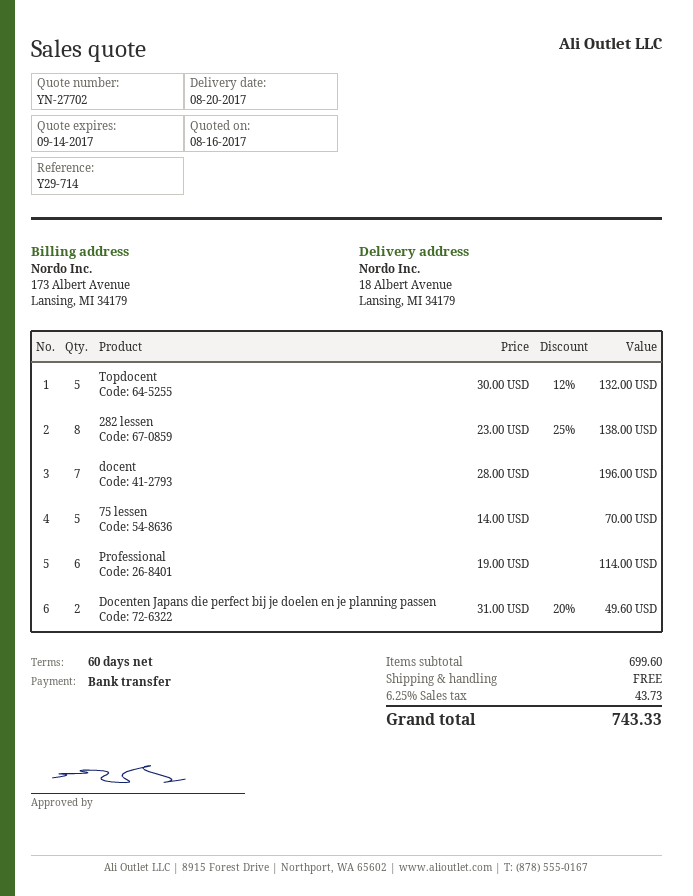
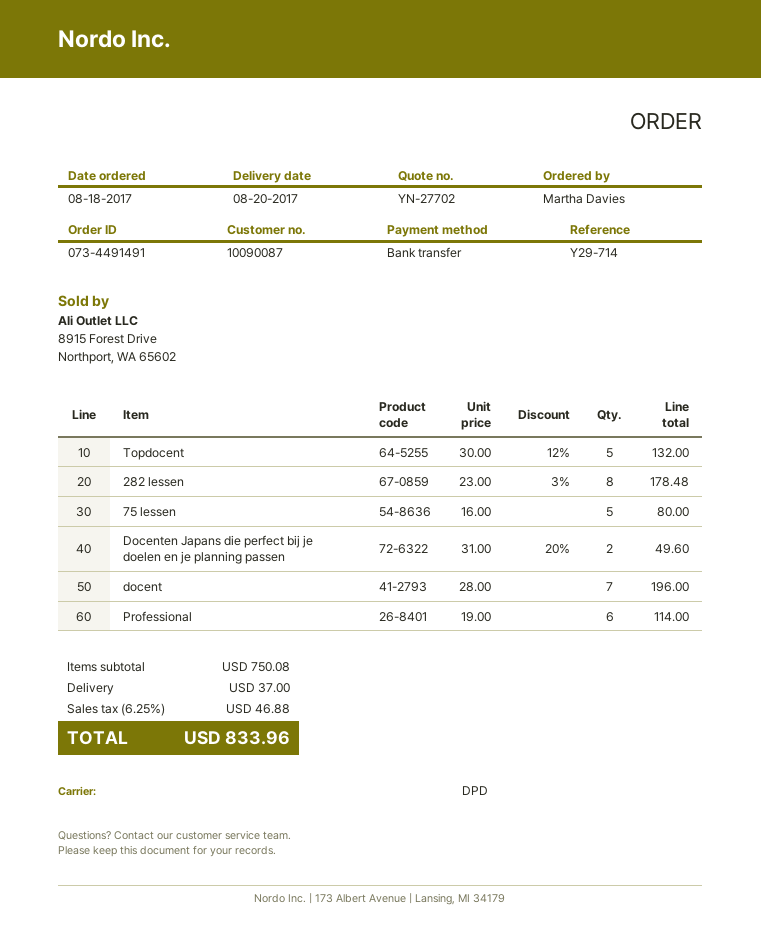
282 lessen: 8 x 23.00 - 25% = 138.00 -> 8 x 23.00 - 3% = 178.48
75 lessen: 5 x 14.00 = 70.00 -> 5 x 16.00 = 80.00
subtotal: 699.60 -> 750.08
shipping: 0.00 -> 37.00
tax: 6.25% = 43.73 -> 6.25% = 46.88
total: 743.33 -> 833.96

